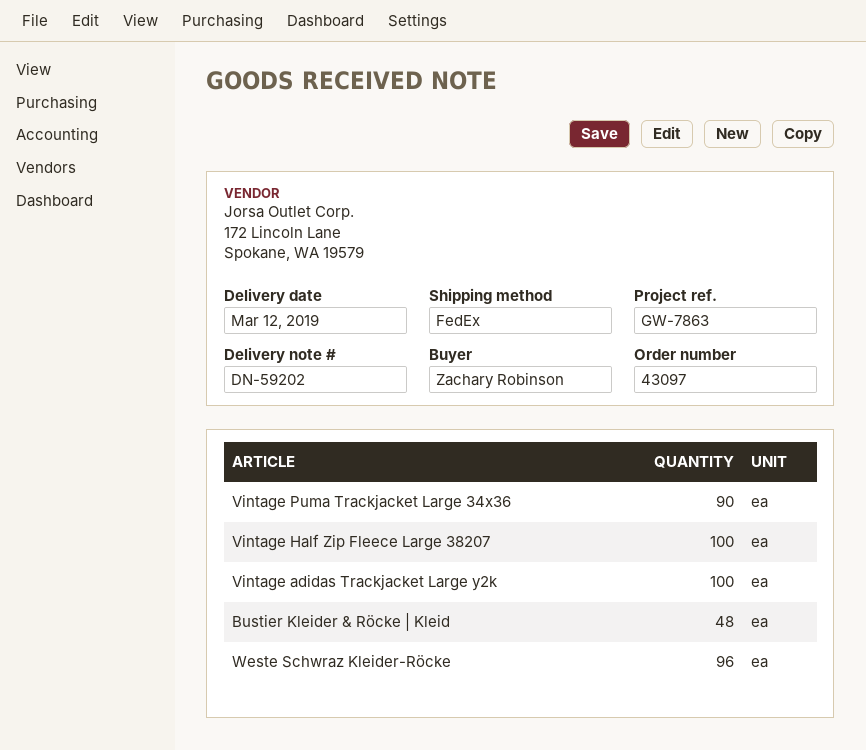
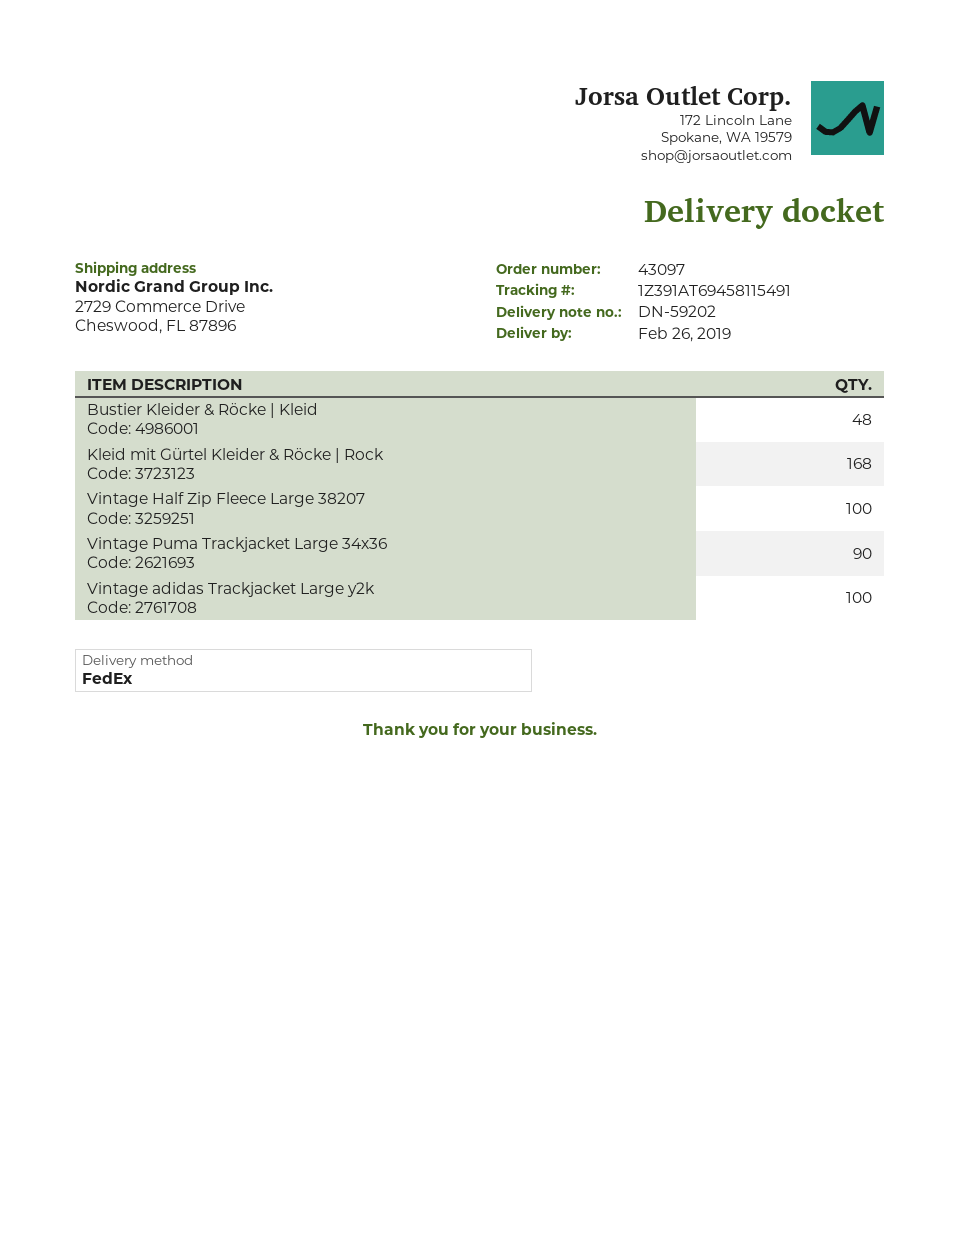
delivery date: 2019-03-12 -> 2019-02-26
Weste Schwraz Kleider-Röcke: 96 -> none
Kleid mit Gürtel Kleider & Röcke | Rock: none -> 168

